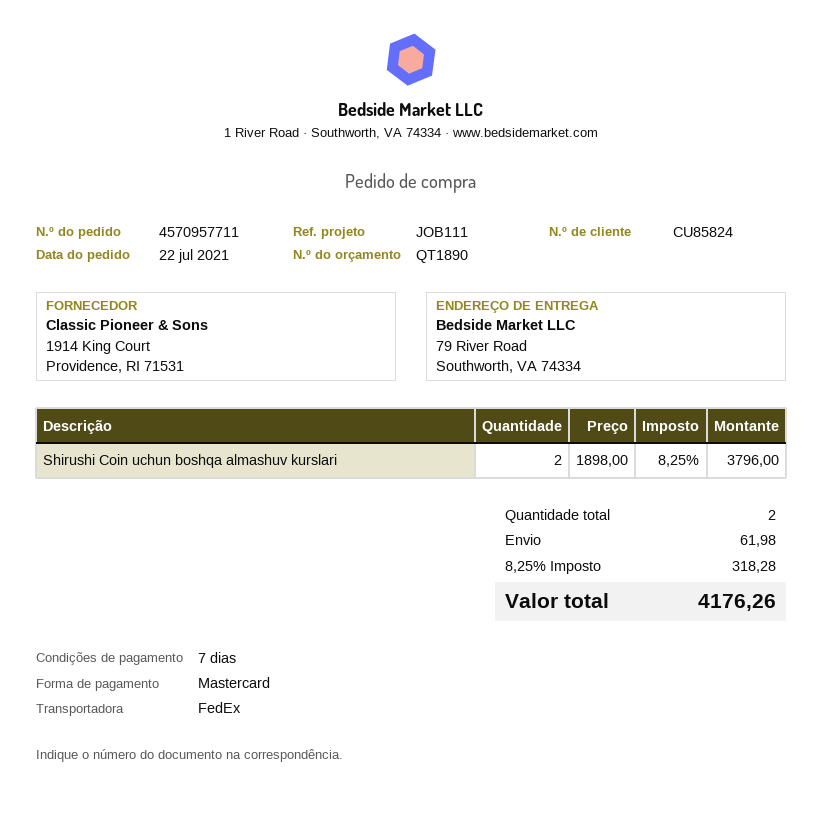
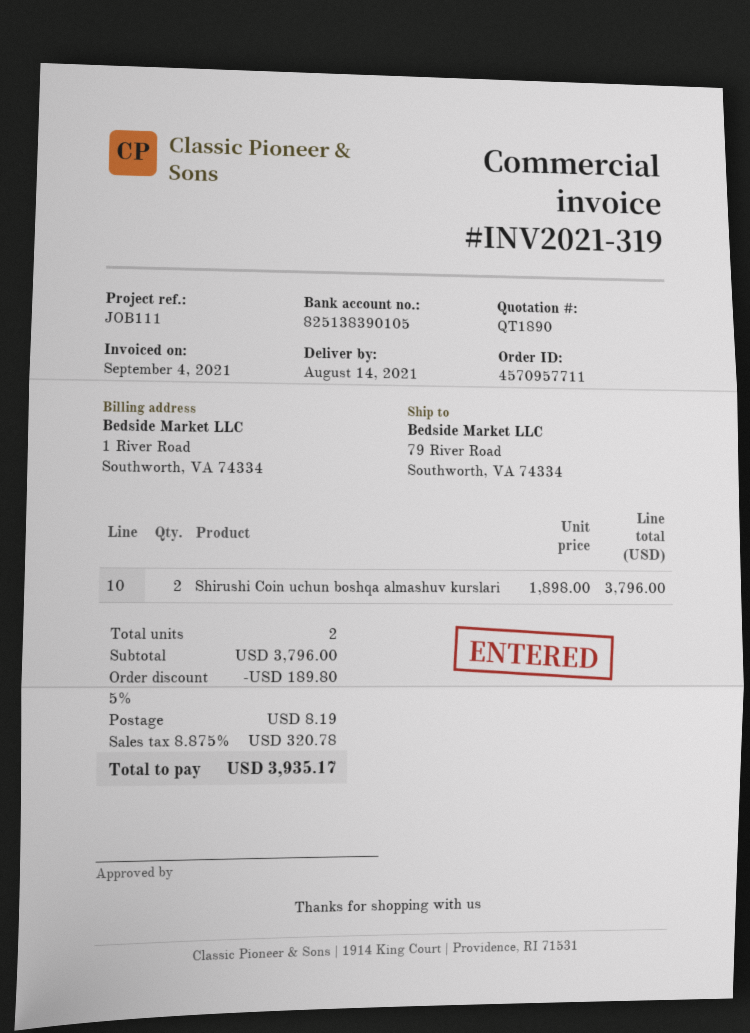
discount: none -> 5% = 189.80
shipping: 61.98 -> 8.19
tax: 8.25% = 318.28 -> 8.875% = 320.78
total: 4176.26 -> 3935.17

